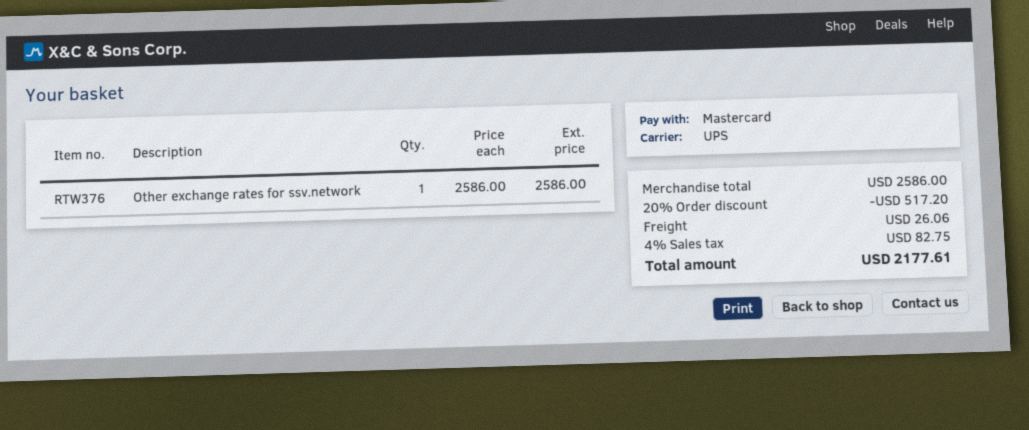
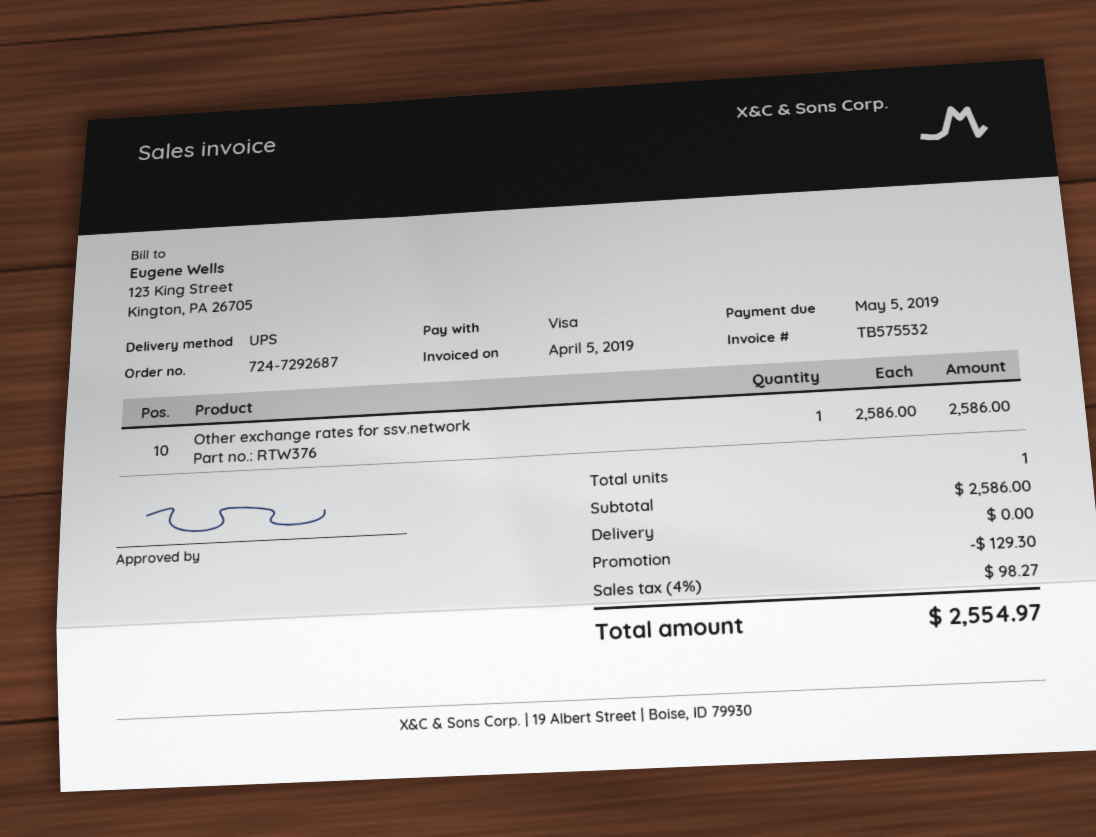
payment method: Mastercard -> Visa
discount: 517.20 -> 129.30
shipping: 26.06 -> 0.00
tax: 4% = 82.75 -> 4% = 98.27
total: 2177.61 -> 2554.97

